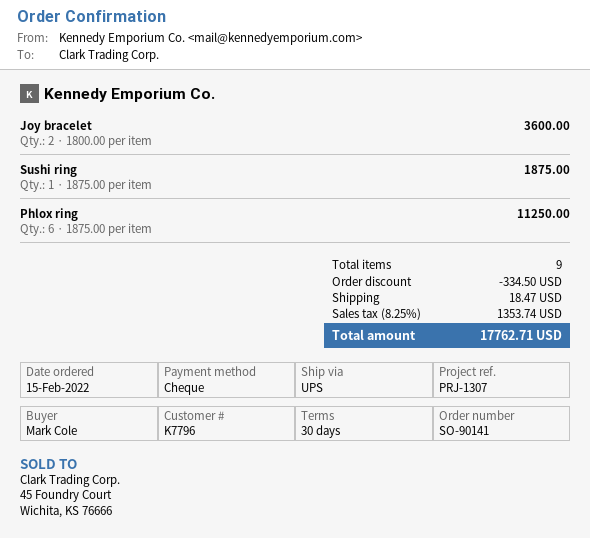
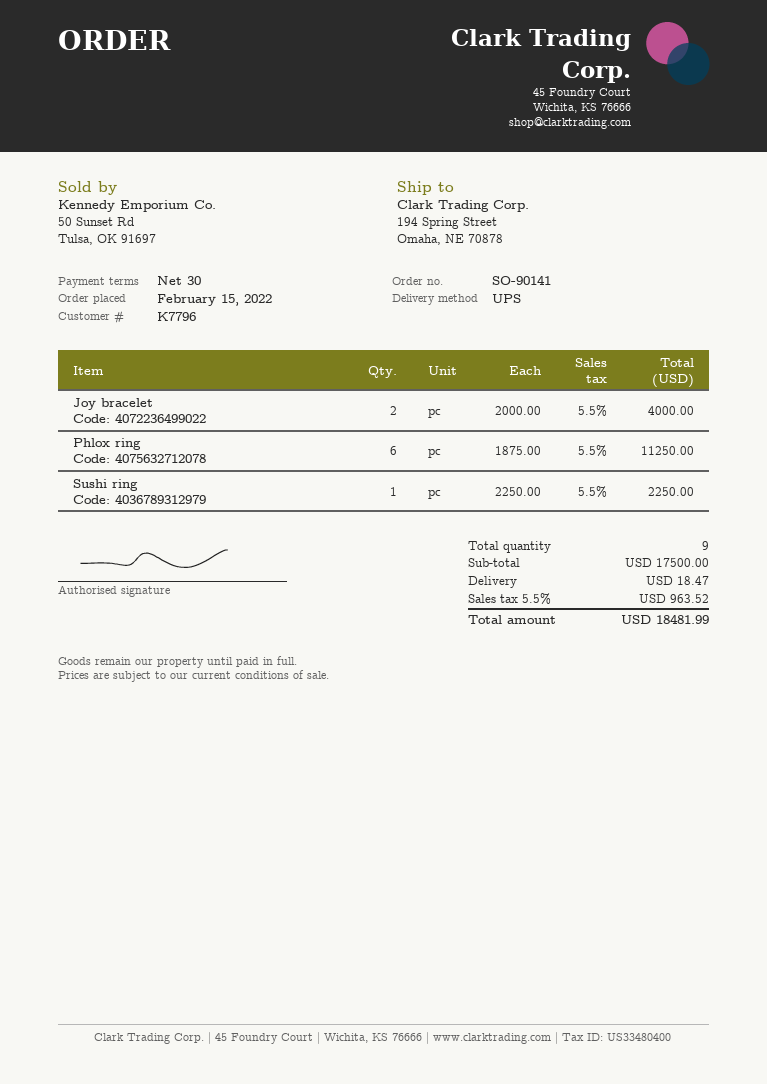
Joy bracelet: 2 x 1800.00 = 3600.00 -> 2 x 2000.00 = 4000.00
Sushi ring: 1 x 1875.00 = 1875.00 -> 1 x 2250.00 = 2250.00
discount: 334.50 -> none
tax: 8.25% = 1353.74 -> 5.5% = 963.52
total: 17762.71 -> 18481.99

